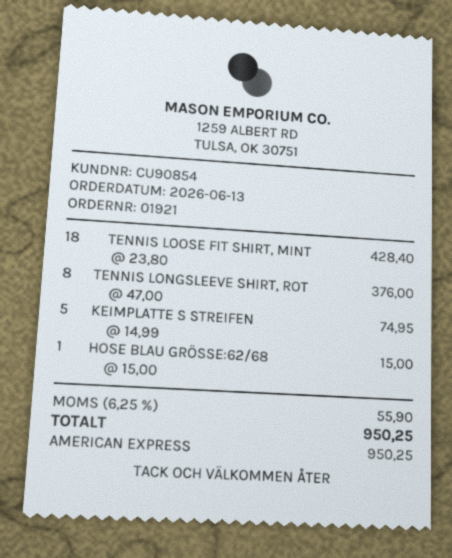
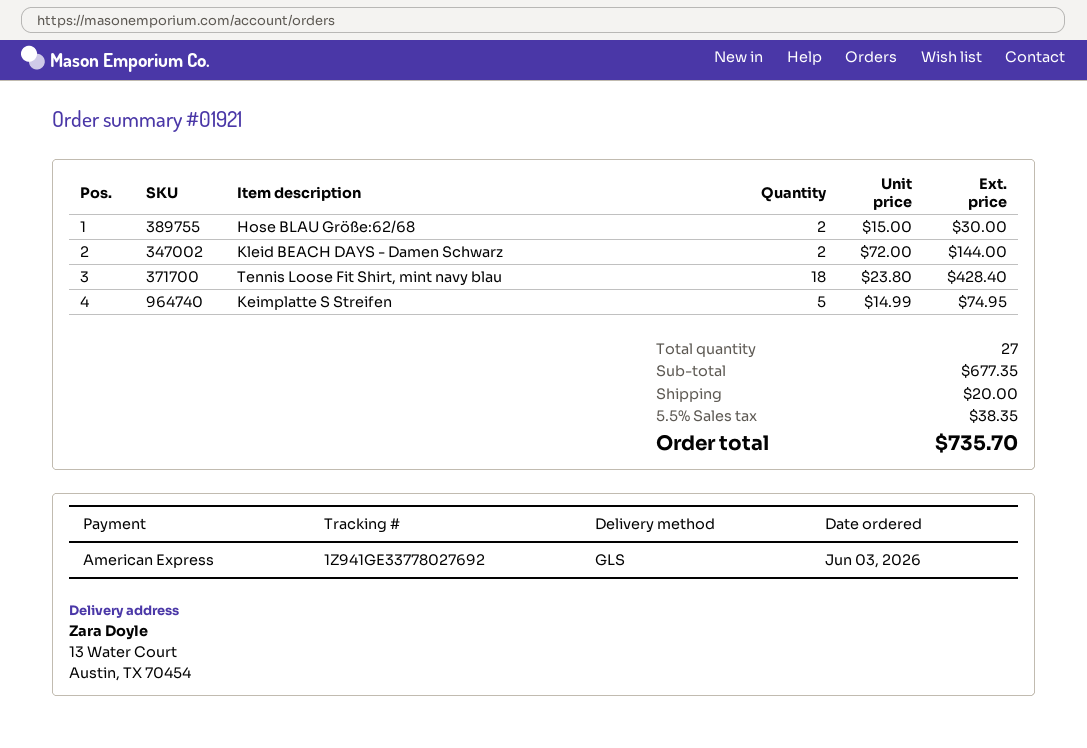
order date: 2026-06-13 -> 2026-06-03
TENNIS LONGSLEEVE SHIRT, ROT: 8 x 47.00 = 376.00 -> none
HOSE BLAU GRÖSSE:62/68: 1 x 15.00 = 15.00 -> 2 x 15.00 = 30.00
Kleid BEACH DAYS - Damen Schwarz: none -> 2 x 72.00 = 144.00
shipping: none -> 20.00
tax: 6.25% = 55.90 -> 5.5% = 38.35
total: 950.25 -> 735.70

